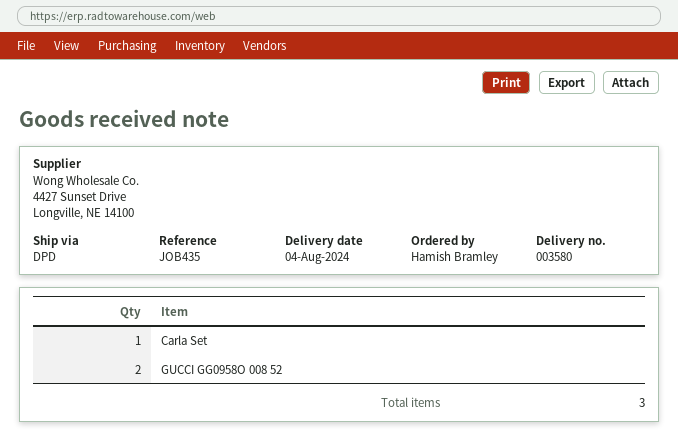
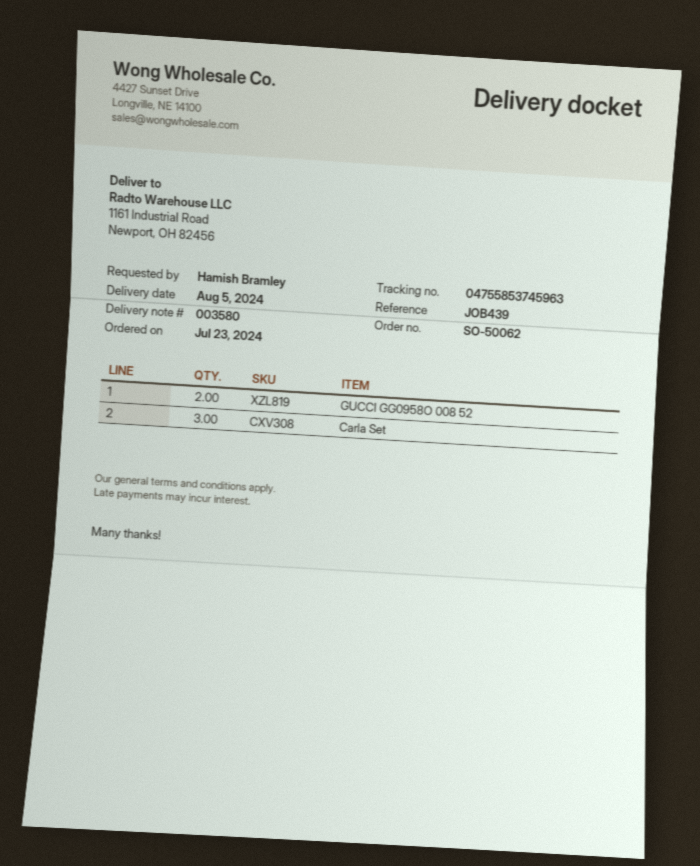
delivery date: 2024-08-04 -> 2024-08-05
reference: JOB435 -> JOB439
Carla Set: 1 -> 3

